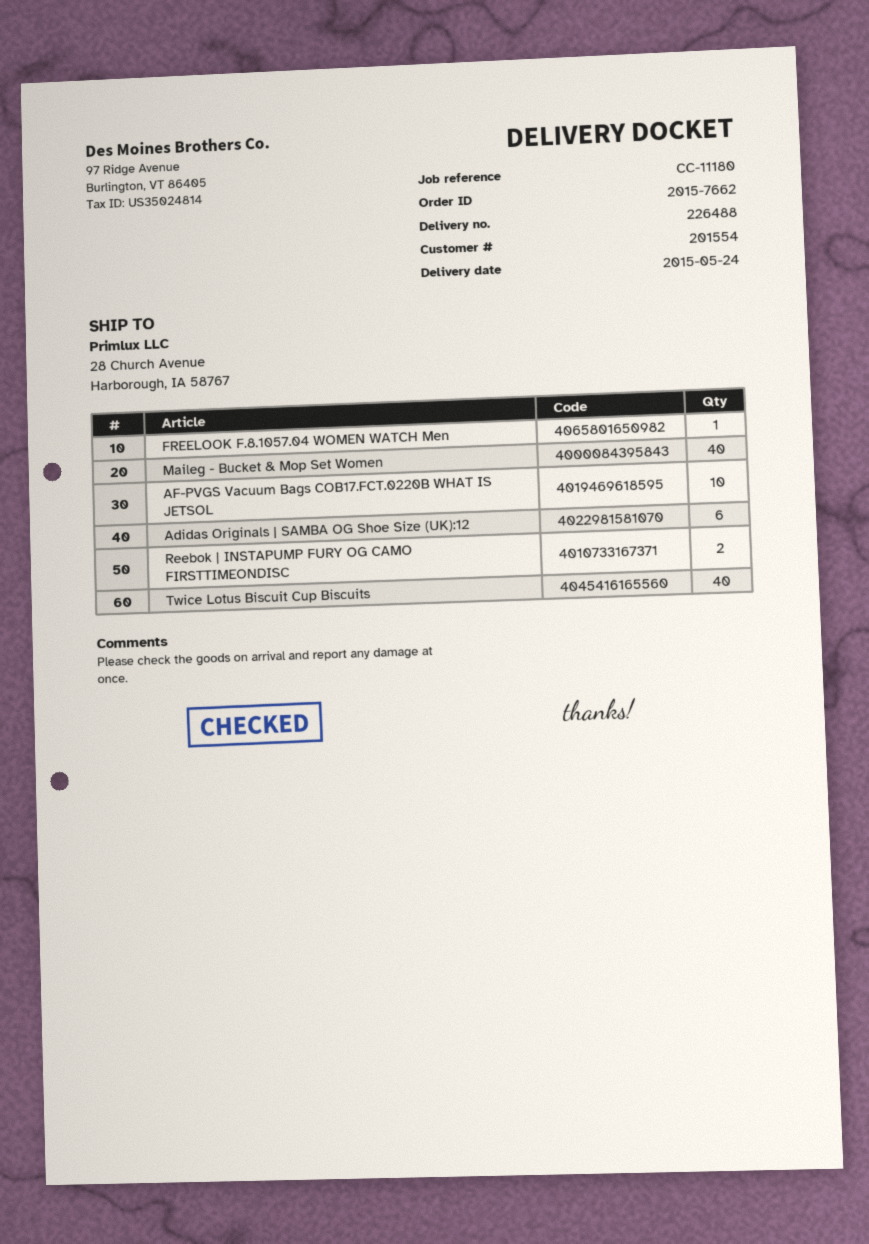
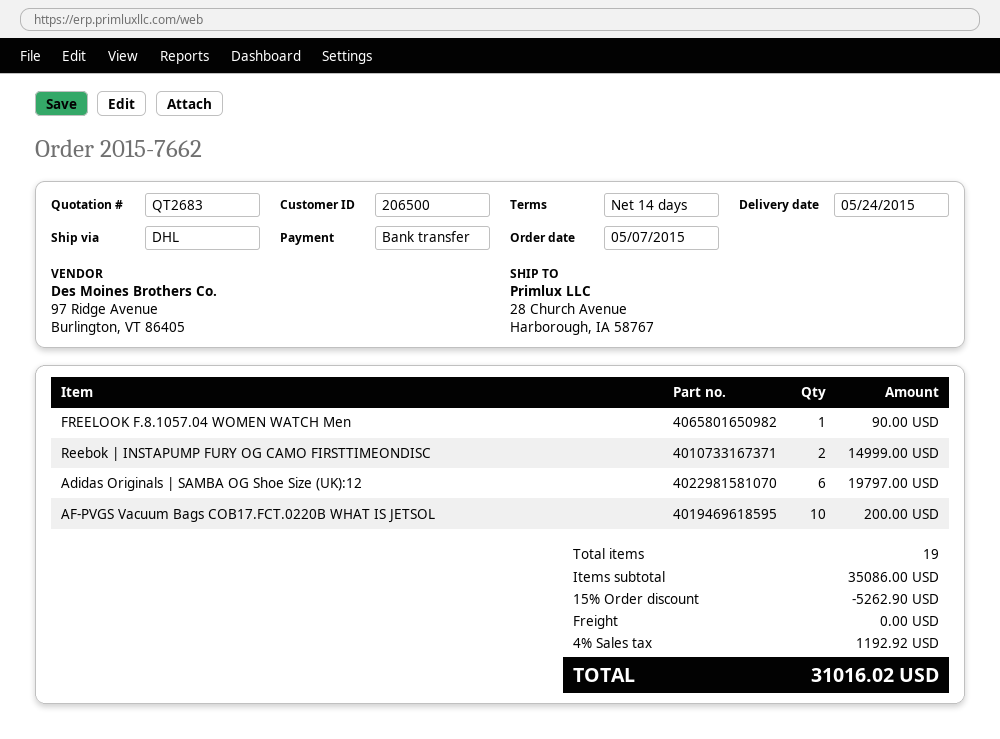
customer number: 201554 -> 206500
Maileg - Bucket & Mop Set Women: 40 -> none
Twice Lotus Biscuit Cup Biscuits: 40 -> none

